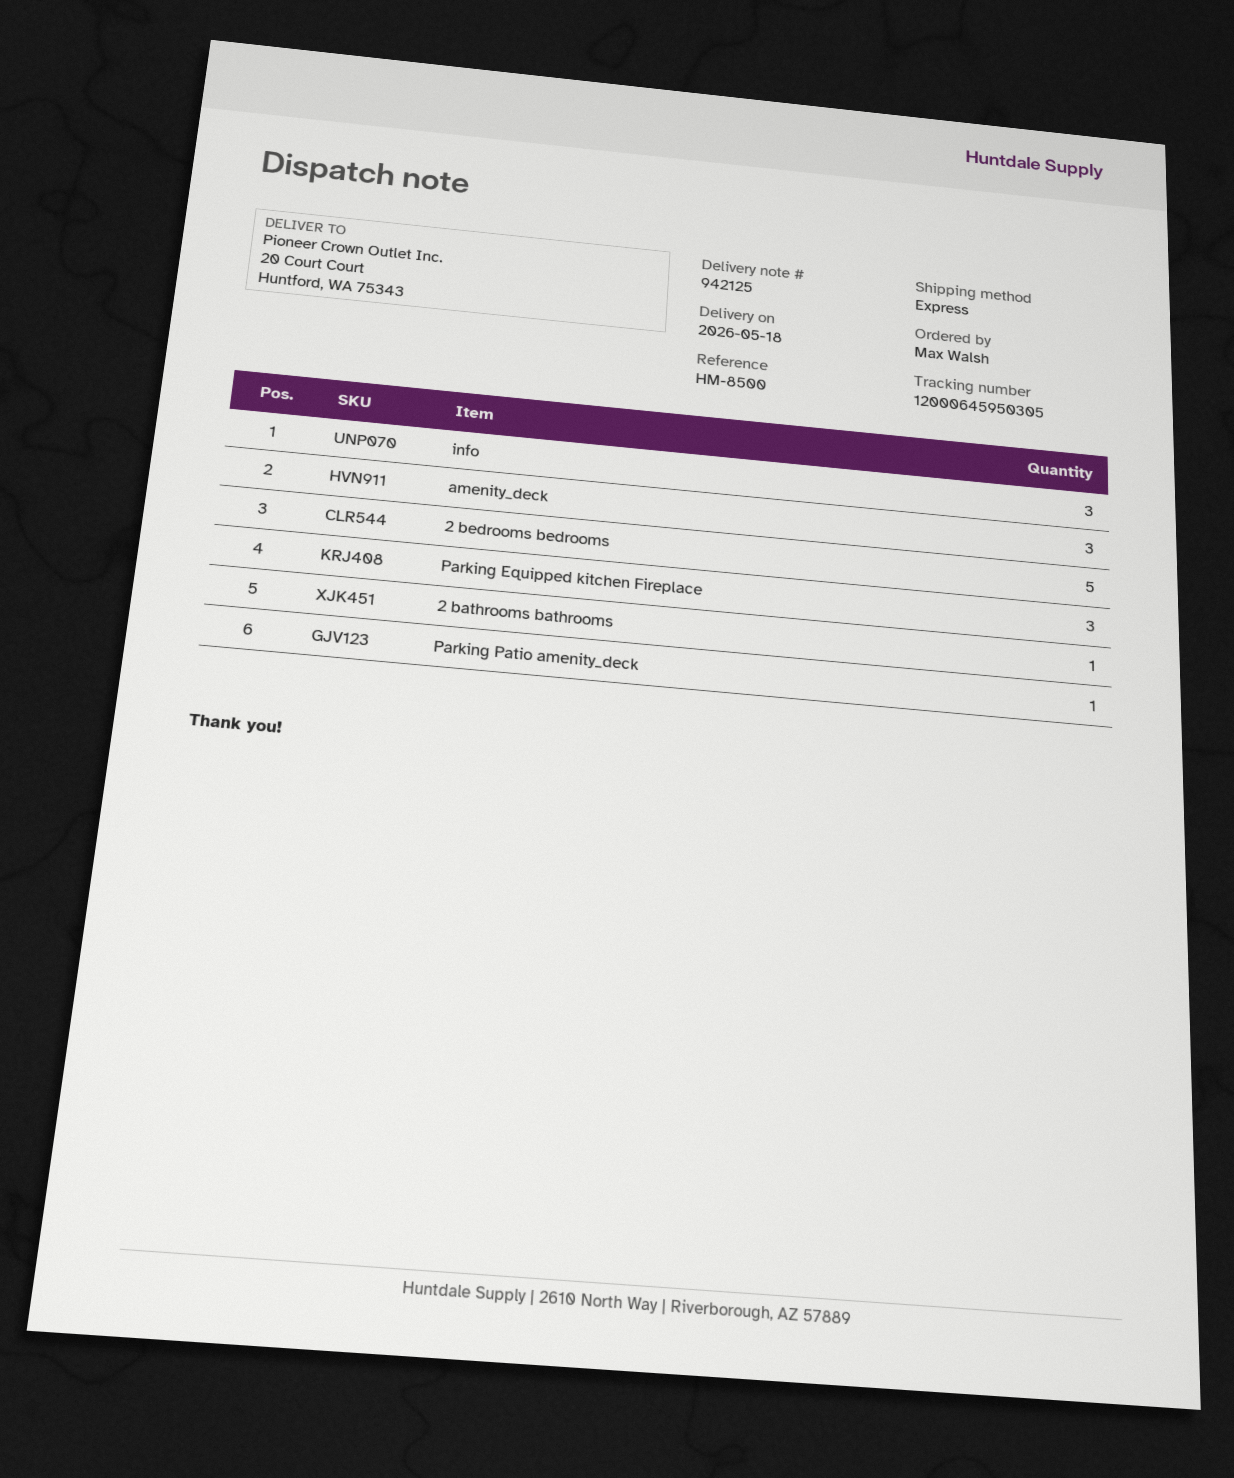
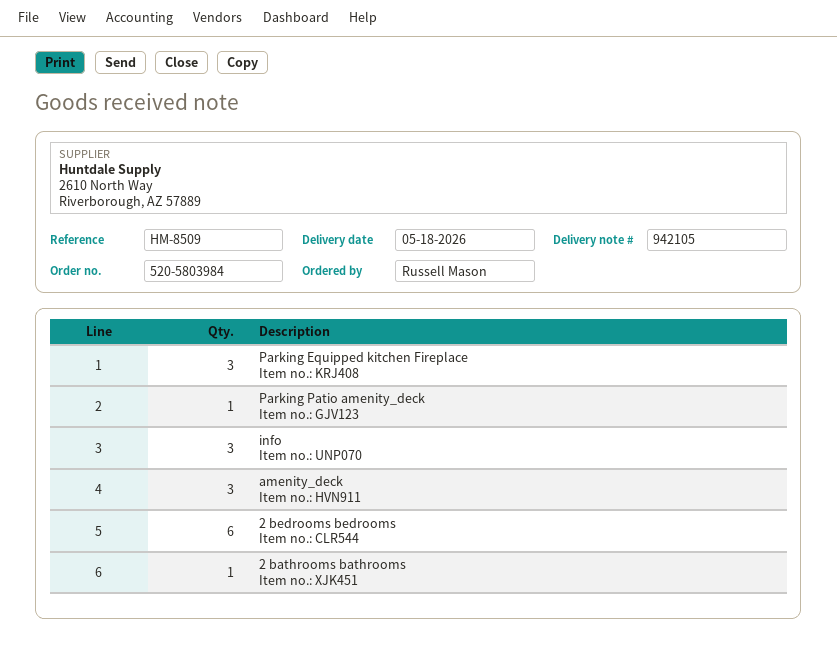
delivery note number: 942125 -> 942105
reference: HM-8500 -> HM-8509
ordered by: Max Walsh -> Russell Mason
2 bedrooms bedrooms: 5 -> 6

